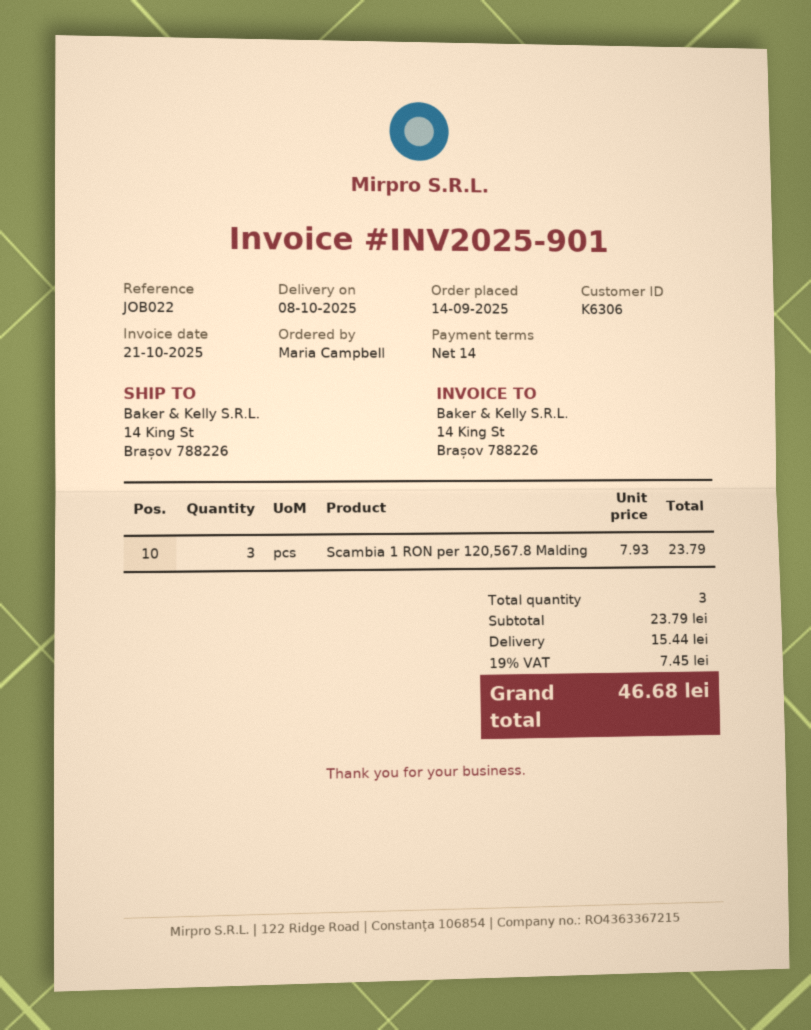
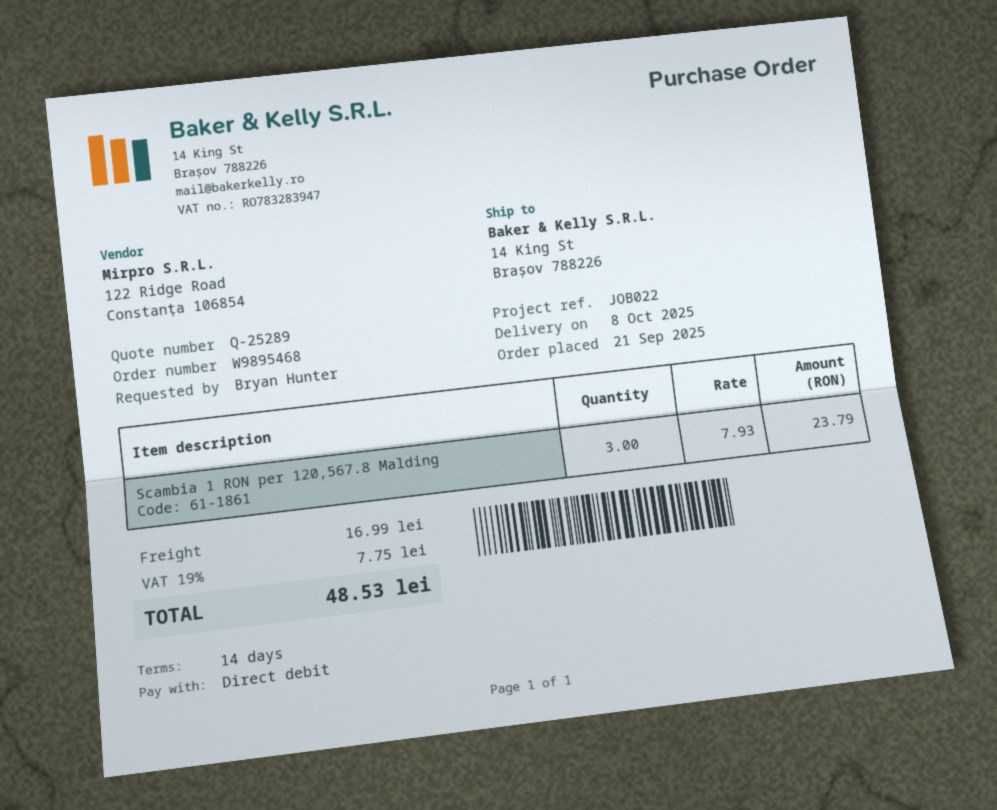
order date: 2025-09-14 -> 2025-09-21
ordered by: Maria Campbell -> Bryan Hunter
shipping: 15.44 -> 16.99
tax: 19% = 7.45 -> 19% = 7.75
total: 46.68 -> 48.53

